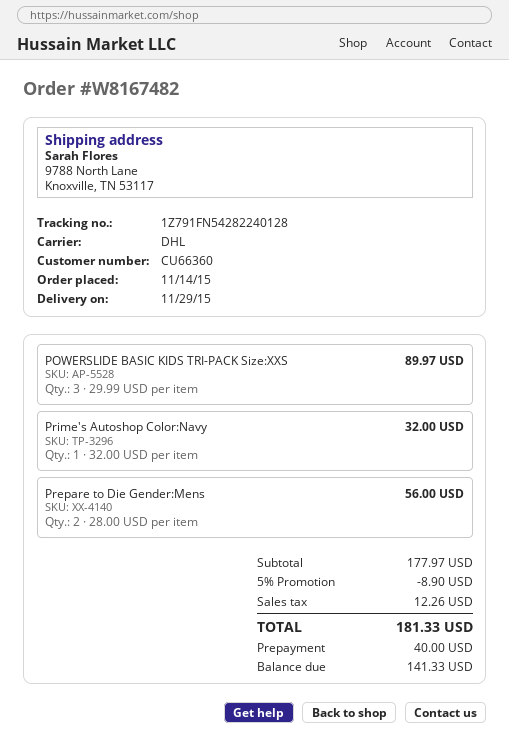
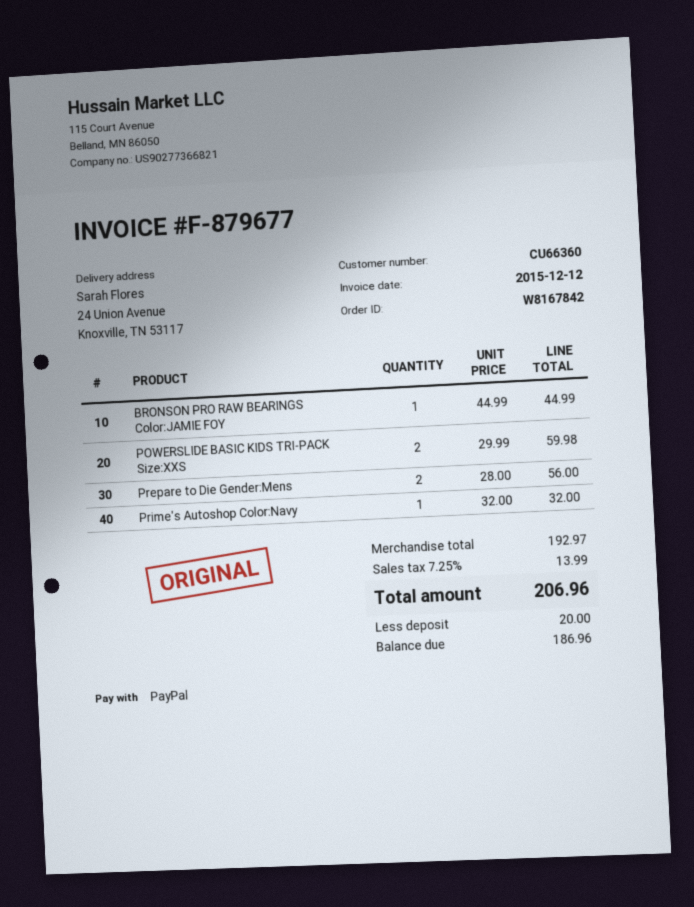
order number: W8167482 -> W8167842
ship to: 9788 North Lane, Knoxville, TN 53117 -> 24 Union Avenue, Knoxville, TN 53117
POWERSLIDE BASIC KIDS TRI-PACK Size:XXS: 3 x 29.99 = 89.97 -> 2 x 29.99 = 59.98
BRONSON PRO RAW BEARINGS Color:JAMIE FOY: none -> 1 x 44.99 = 44.99
subtotal: 177.97 -> 192.97
discount: 5% = 8.90 -> none
tax: 12.26 -> 13.99
total: 181.33 -> 206.96
deposit: 40.00 -> 20.00
balance: 141.33 -> 186.96

